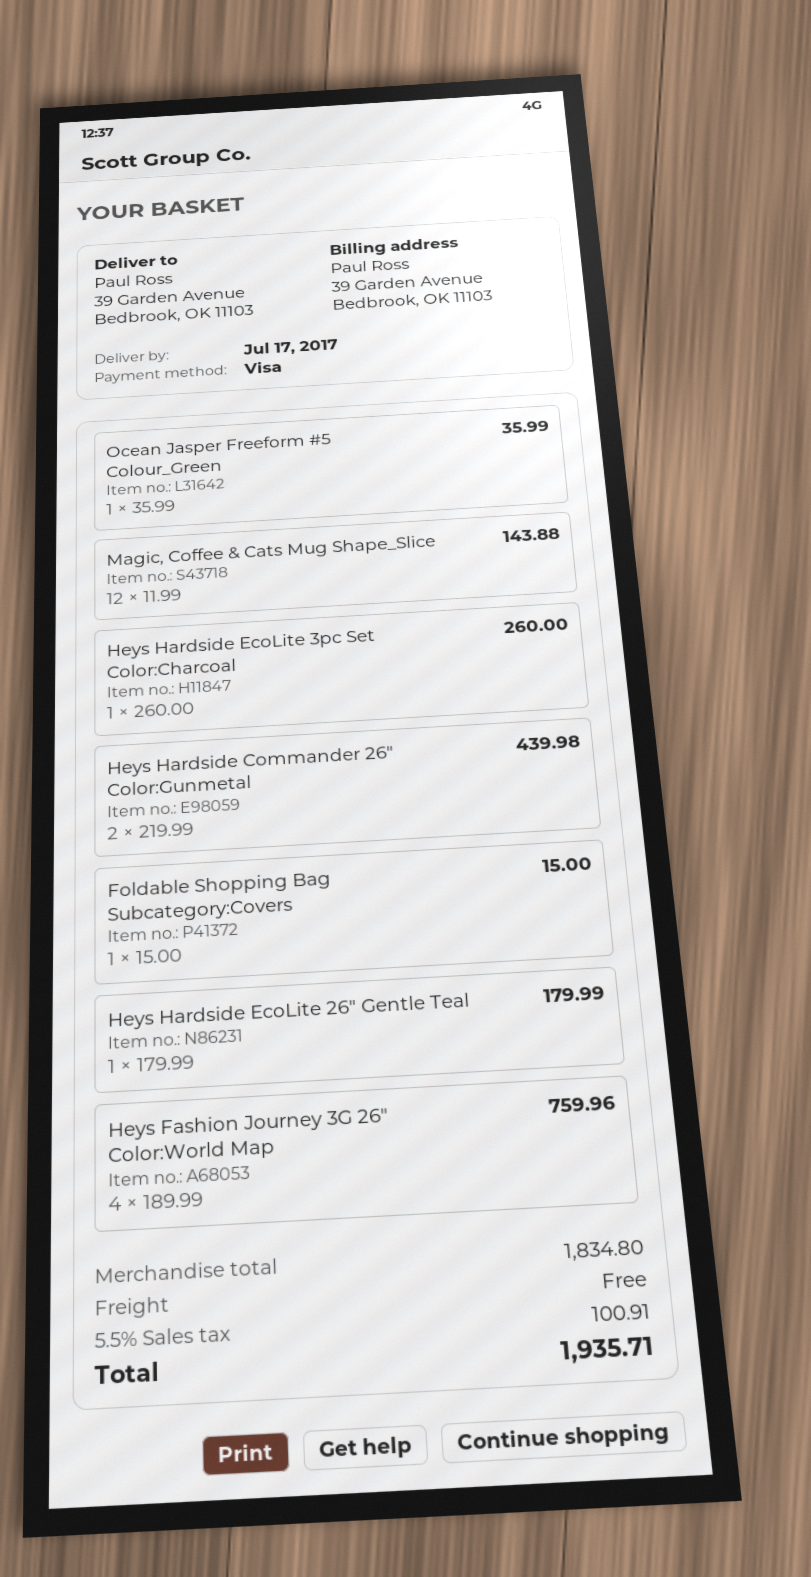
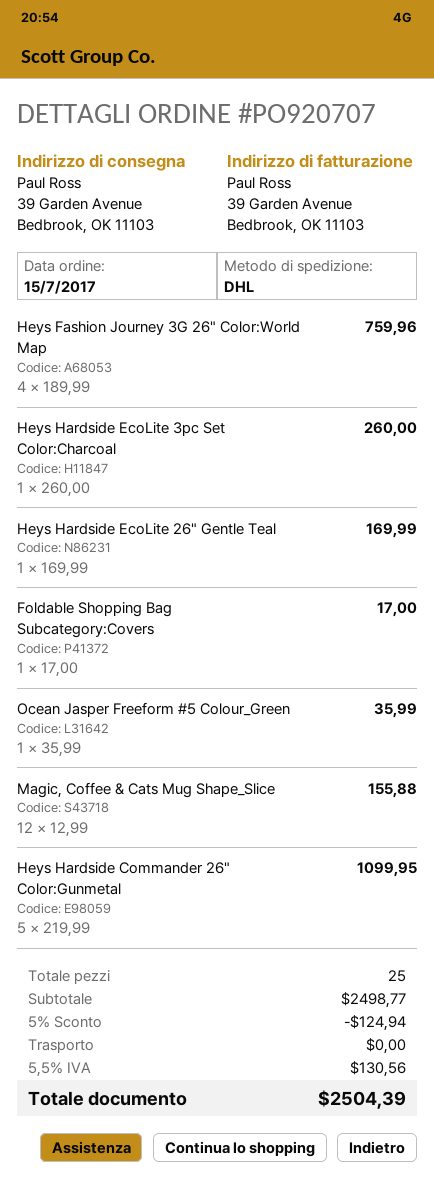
Magic, Coffee & Cats Mug Shape_Slice: 12 x 11.99 = 143.88 -> 12 x 12.99 = 155.88
Heys Hardside Commander 26" Color:Gunmetal: 2 x 219.99 = 439.98 -> 5 x 219.99 = 1099.95
Foldable Shopping Bag Subcategory:Covers: 1 x 15.00 = 15.00 -> 1 x 17.00 = 17.00
Heys Hardside EcoLite 26" Gentle Teal: 1 x 179.99 = 179.99 -> 1 x 169.99 = 169.99
subtotal: 1834.80 -> 2498.77
discount: none -> 5% = 124.94
tax: 5.5% = 100.91 -> 5.5% = 130.56
total: 1935.71 -> 2504.39

